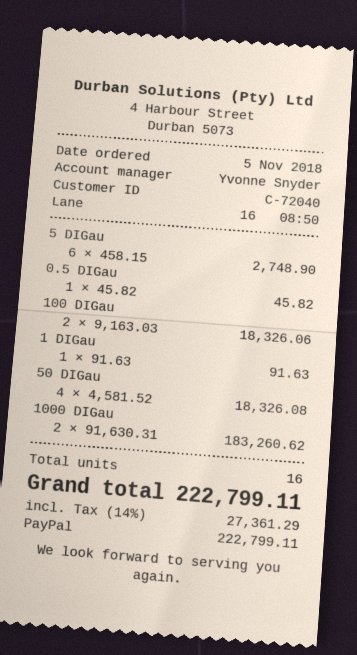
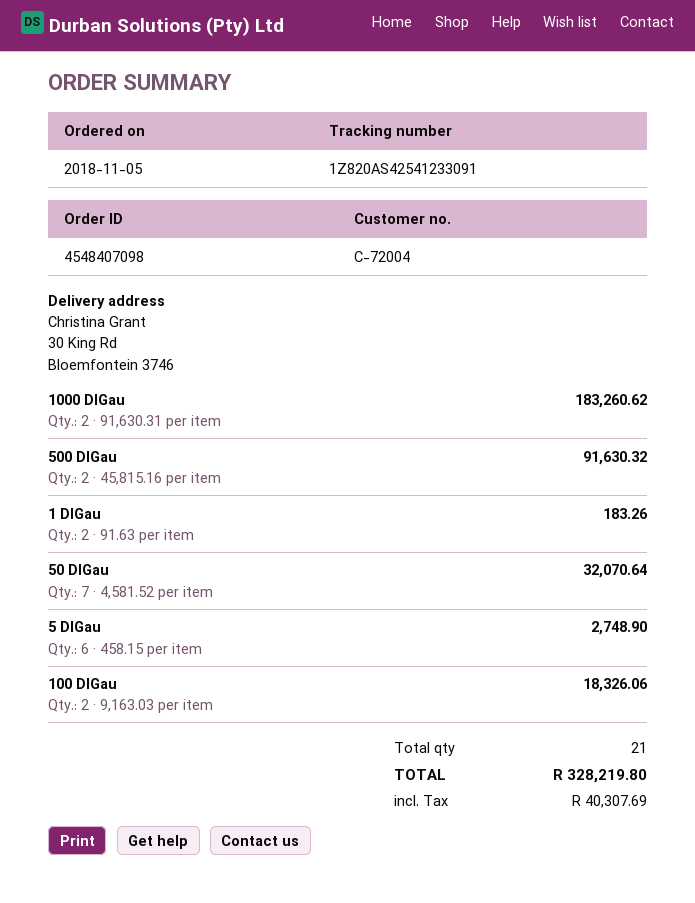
customer number: C-72040 -> C-72004
0.5 DIGau: 1 x 45.82 = 45.82 -> none
1 DIGau: 1 x 91.63 = 91.63 -> 2 x 91.63 = 183.26
50 DIGau: 4 x 4581.52 = 18326.08 -> 7 x 4581.52 = 32070.64
500 DIGau: none -> 2 x 45815.16 = 91630.32
total quantity: 16 -> 21
tax: 27361.29 -> 40307.69
total: 222799.11 -> 328219.80

